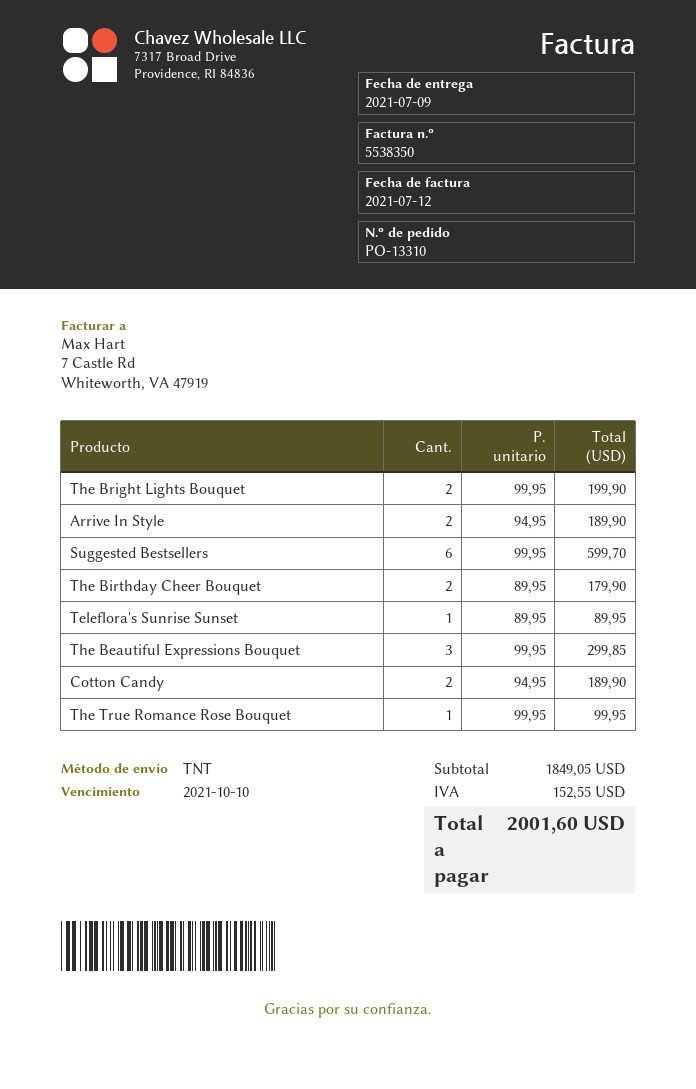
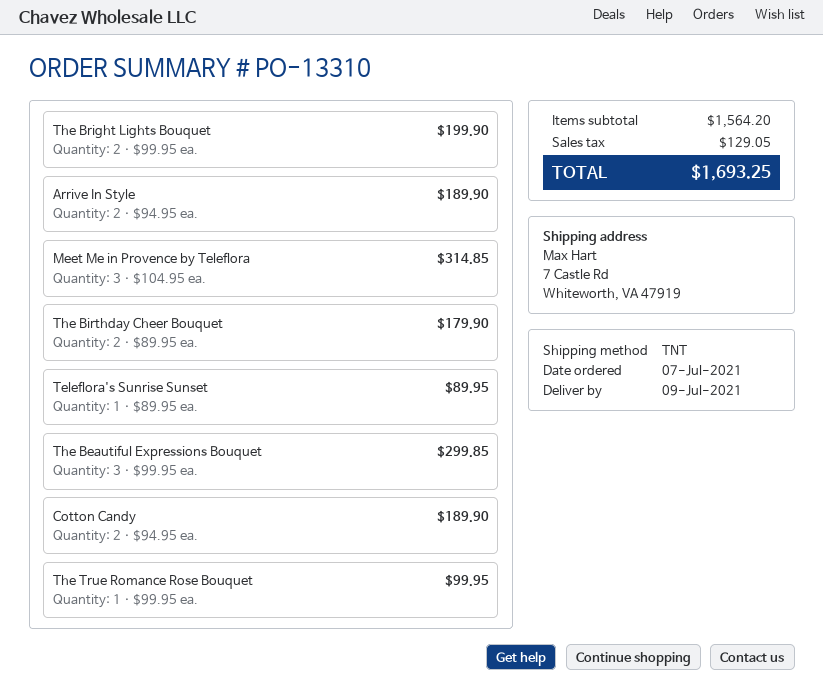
Suggested Bestsellers: 6 x 99.95 = 599.70 -> none
Meet Me in Provence by Teleflora: none -> 3 x 104.95 = 314.85
subtotal: 1849.05 -> 1564.20
tax: 152.55 -> 129.05
total: 2001.60 -> 1693.25

